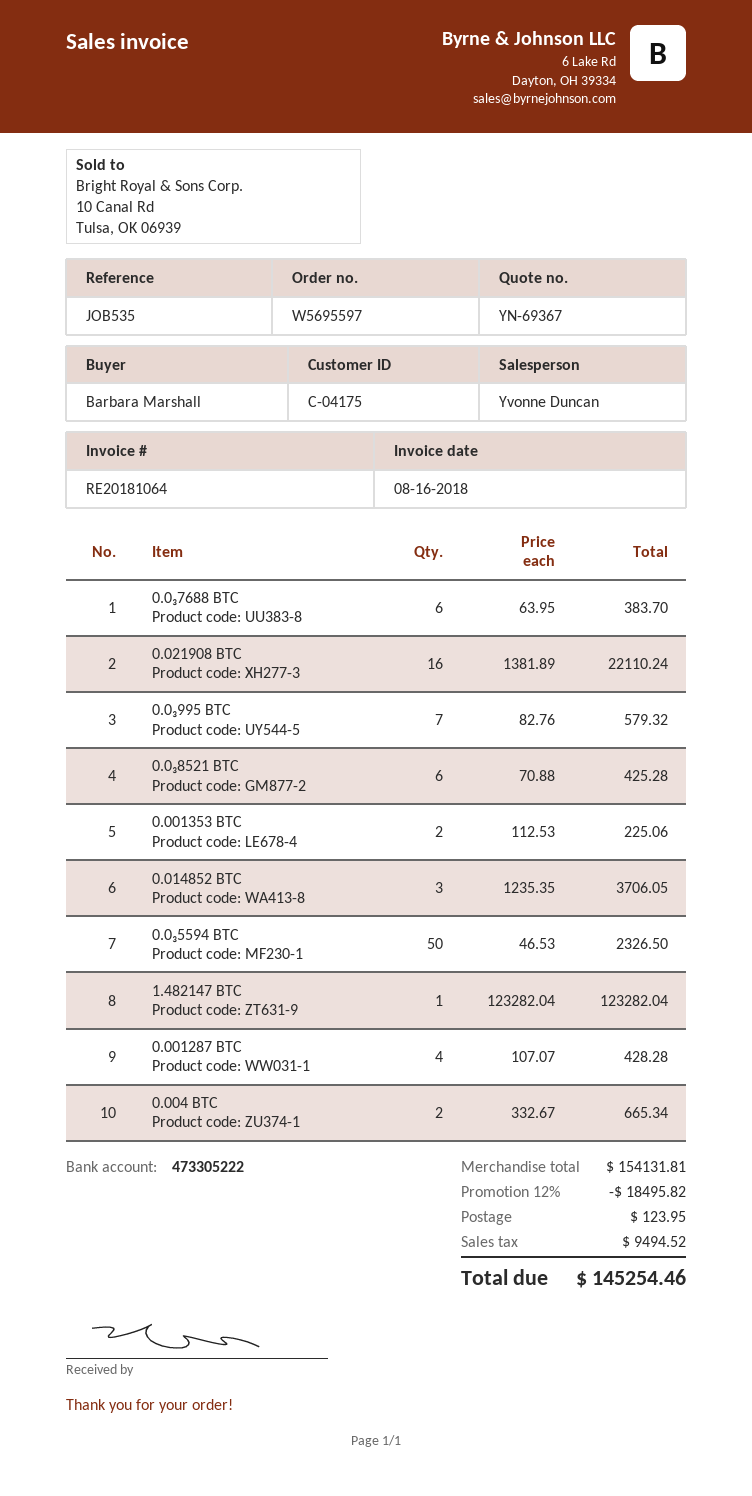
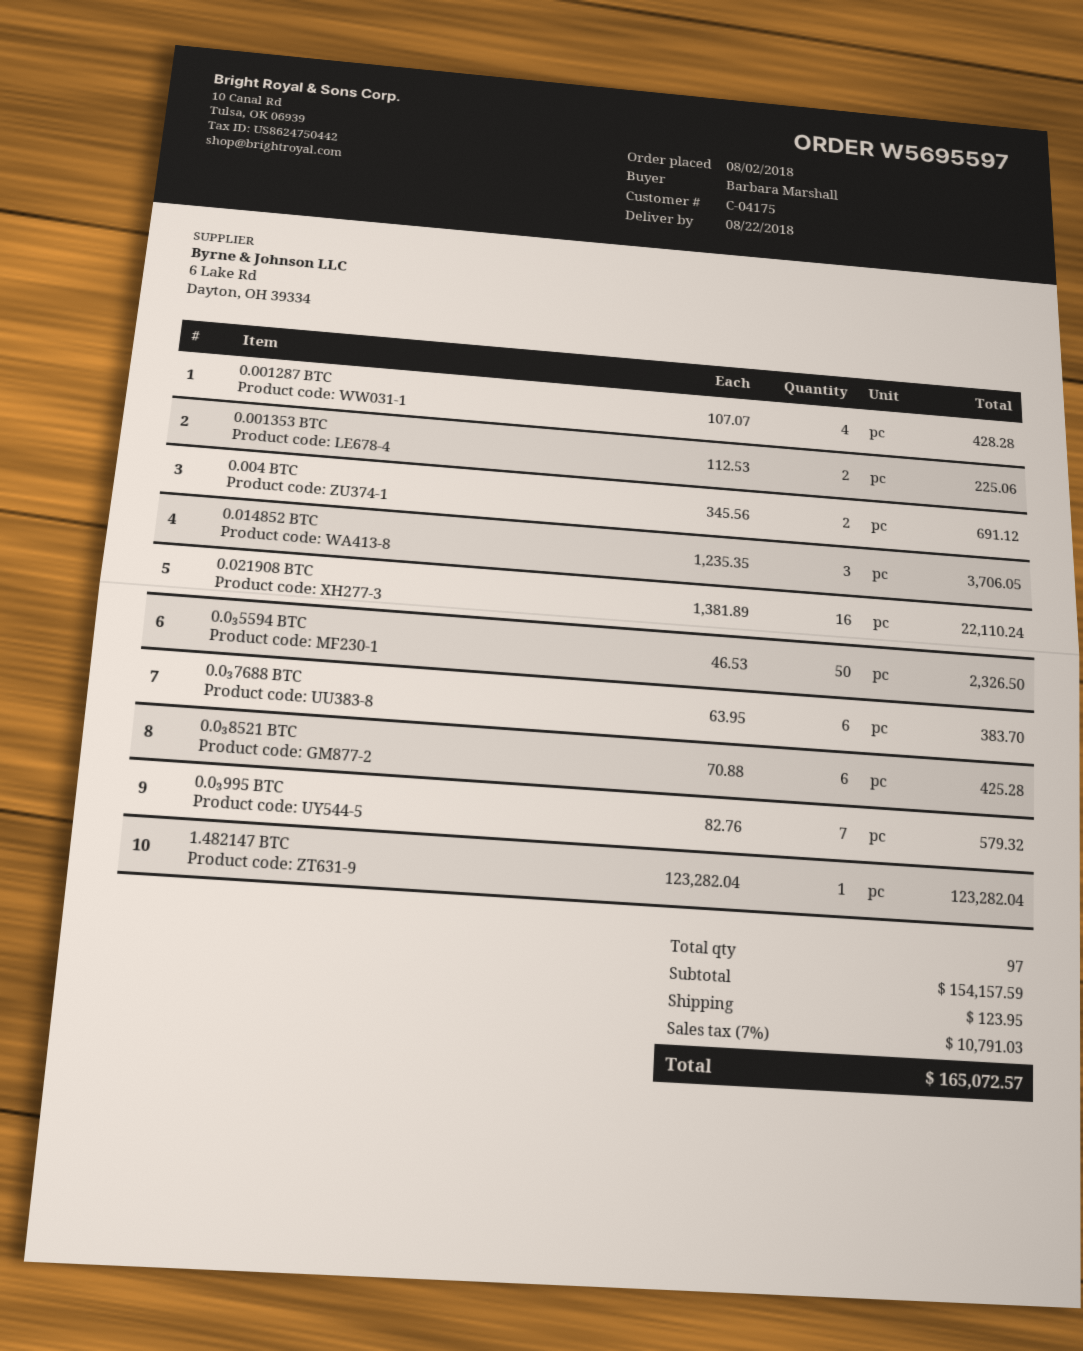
0.004 BTC: 2 x 332.67 = 665.34 -> 2 x 345.56 = 691.12
subtotal: 154131.81 -> 154157.59
discount: 12% = 18495.82 -> none
tax: 9494.52 -> 10791.03
total: 145254.46 -> 165072.57

